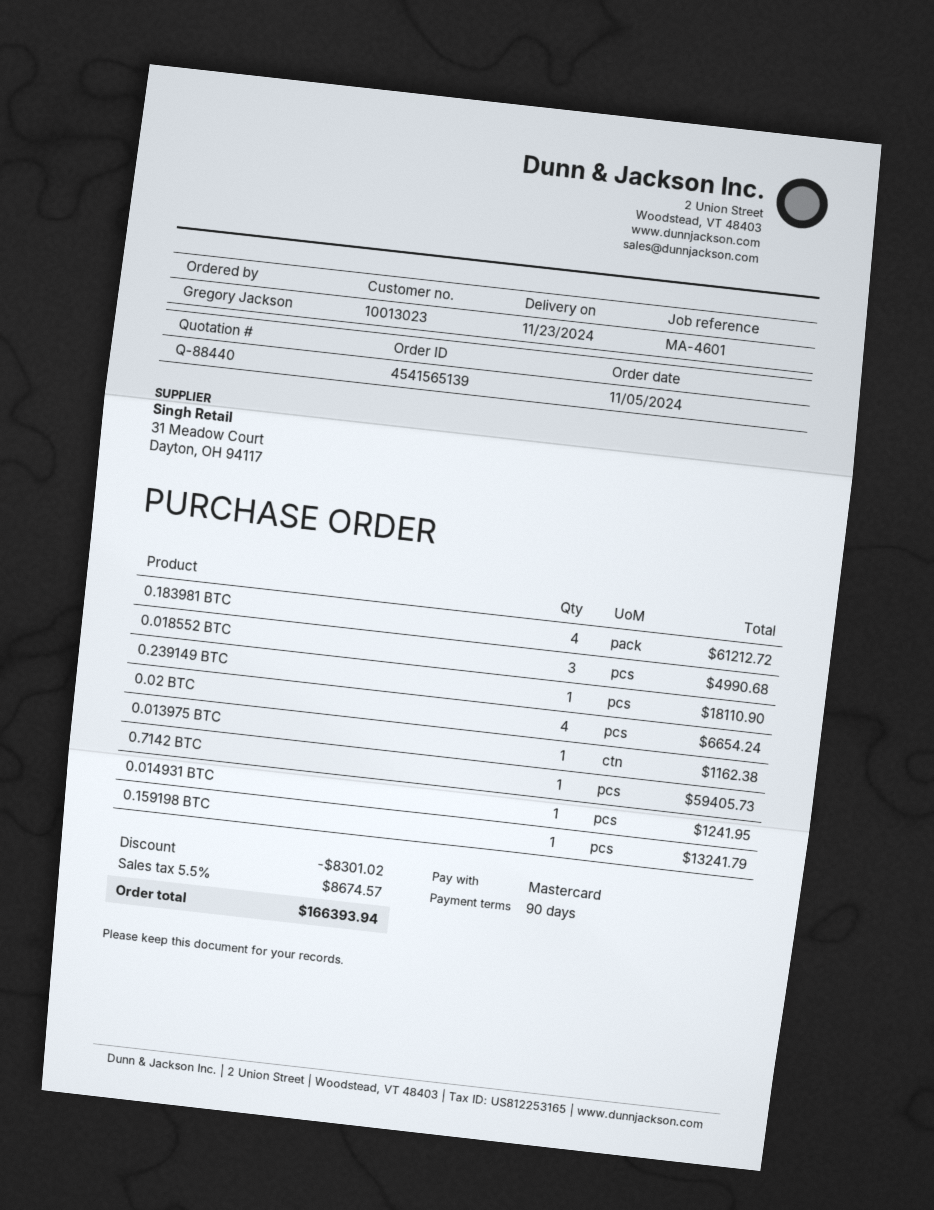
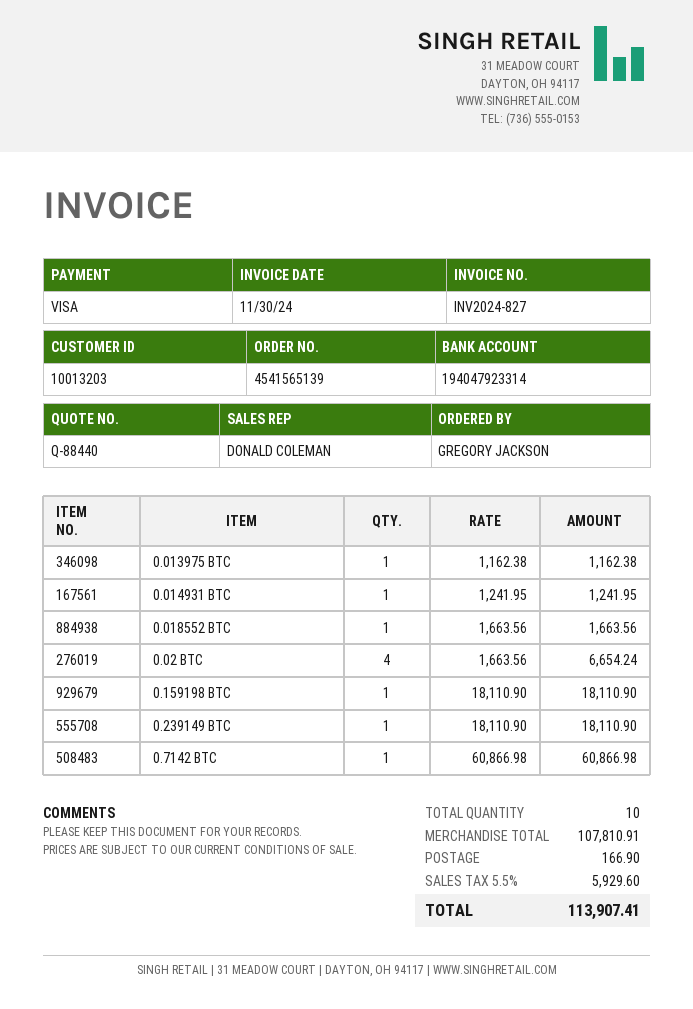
customer number: 10013023 -> 10013203
payment method: Mastercard -> Visa
0.183981 BTC: 4 for 61212.72 -> none
0.018552 BTC: 3 for 4990.68 -> 1 for 1663.56
0.7142 BTC: 1 for 59405.73 -> 1 for 60866.98
0.159198 BTC: 1 for 13241.79 -> 1 for 18110.90
discount: 8301.02 -> none
shipping: none -> 166.90
tax: 5.5% = 8674.57 -> 5.5% = 5929.60
total: 166393.94 -> 113907.41

